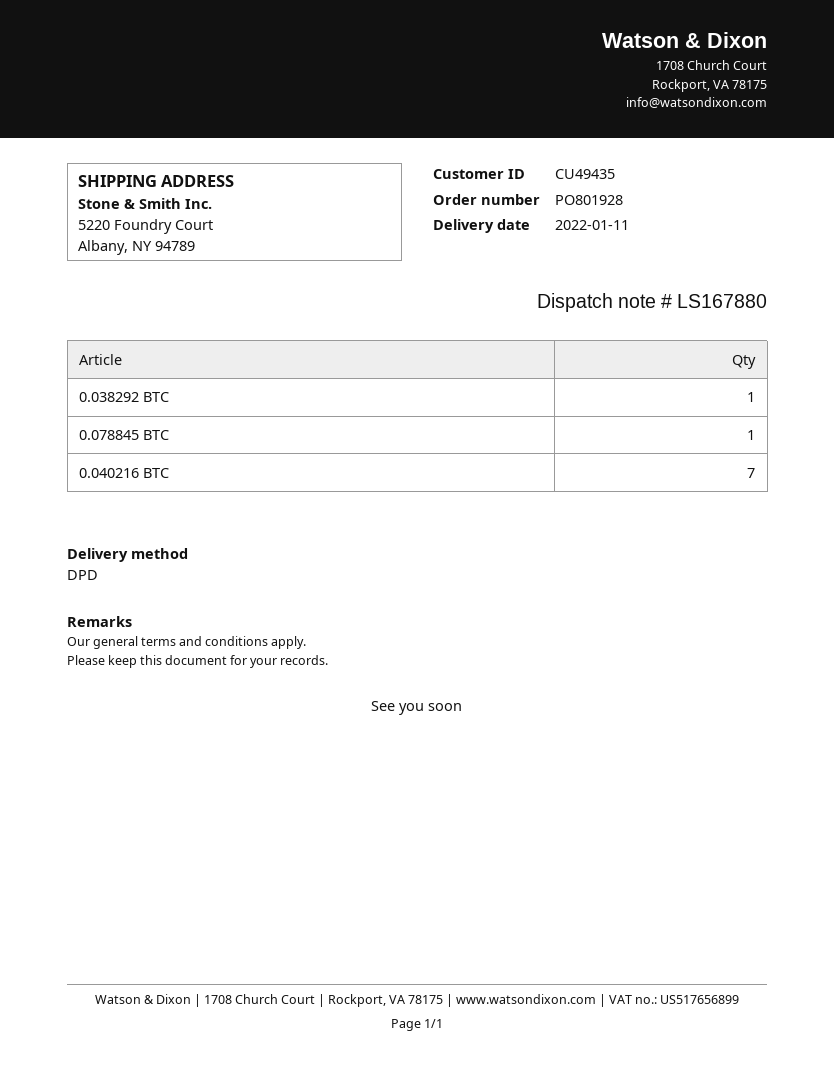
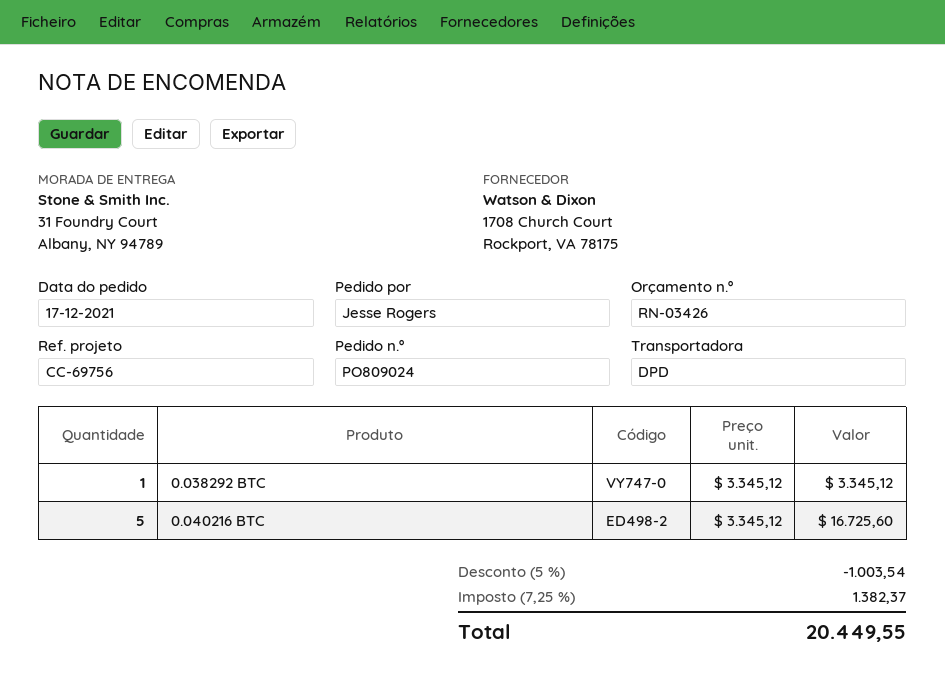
order number: PO801928 -> PO809024
ship to: 5220 Foundry Court, Albany, NY 94789 -> 31 Foundry Court, Albany, NY 94789
0.078845 BTC: 1 -> none
0.040216 BTC: 7 -> 5

